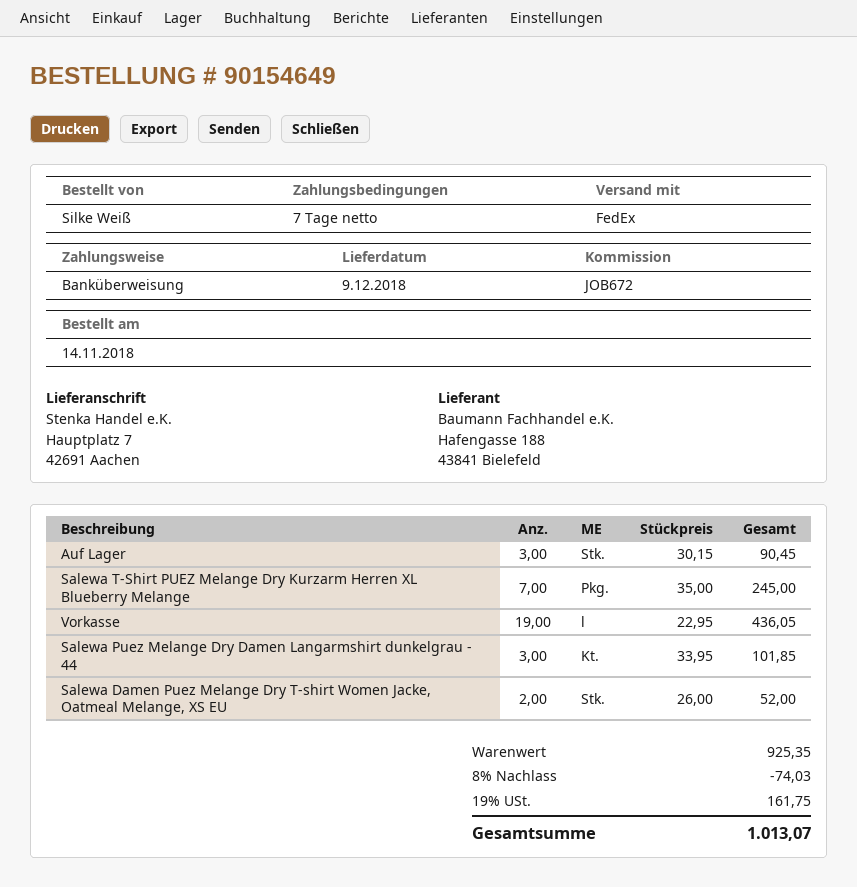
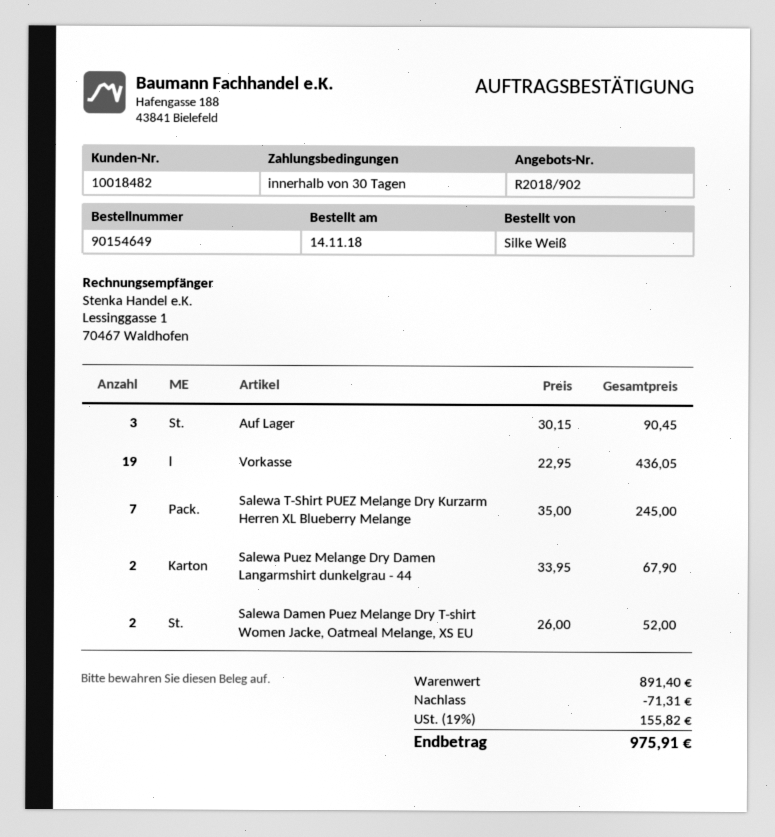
payment terms: 7 days -> 30 days
Salewa Puez Melange Dry Damen Langarmshirt dunkelgrau - 44: 3 x 33.95 = 101.85 -> 2 x 33.95 = 67.90
subtotal: 925.35 -> 891.40
discount: 74.03 -> 71.31
tax: 19% = 161.75 -> 19% = 155.82
total: 1013.07 -> 975.91

